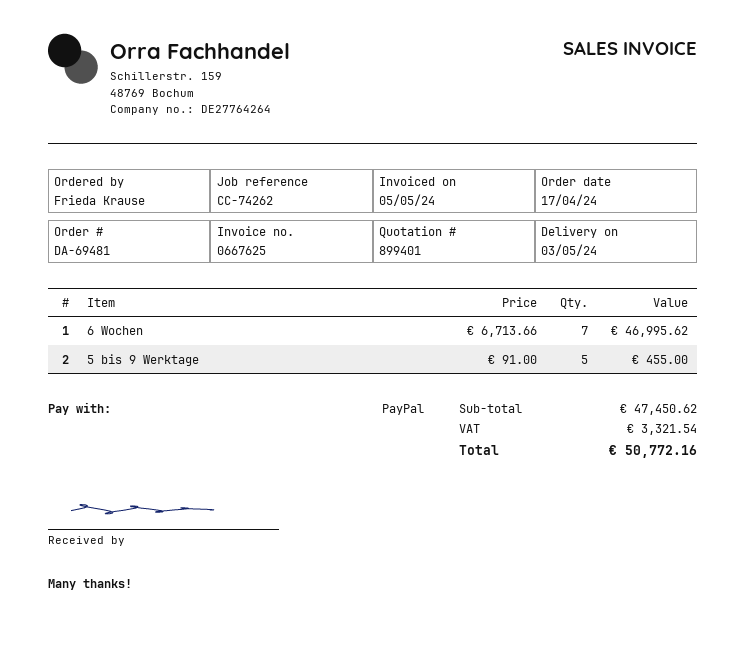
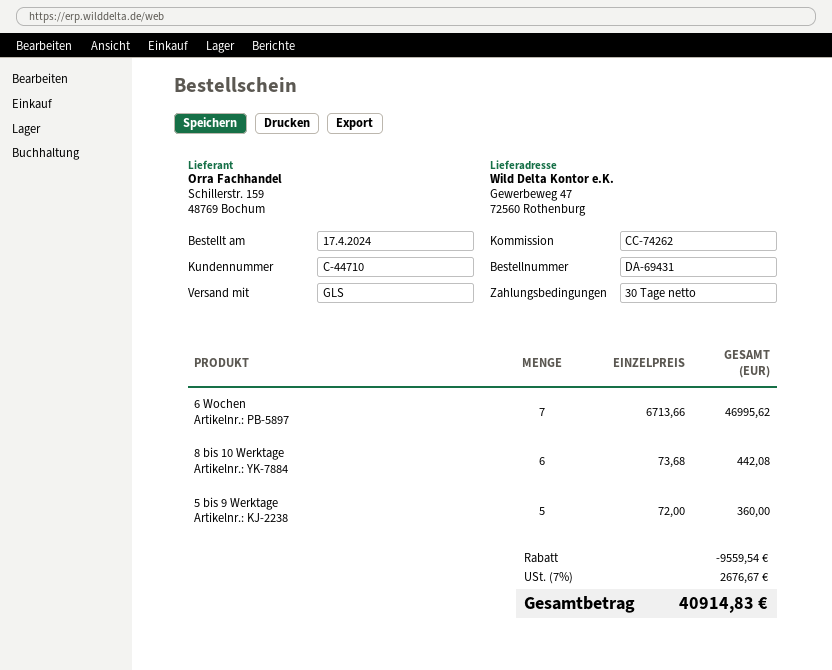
order number: DA-69481 -> DA-69431
5 bis 9 Werktage: 5 x 91.00 = 455.00 -> 5 x 72.00 = 360.00
8 bis 10 Werktage: none -> 6 x 73.68 = 442.08
discount: none -> 9559.54
tax: 3321.54 -> 2676.67
total: 50772.16 -> 40914.83

